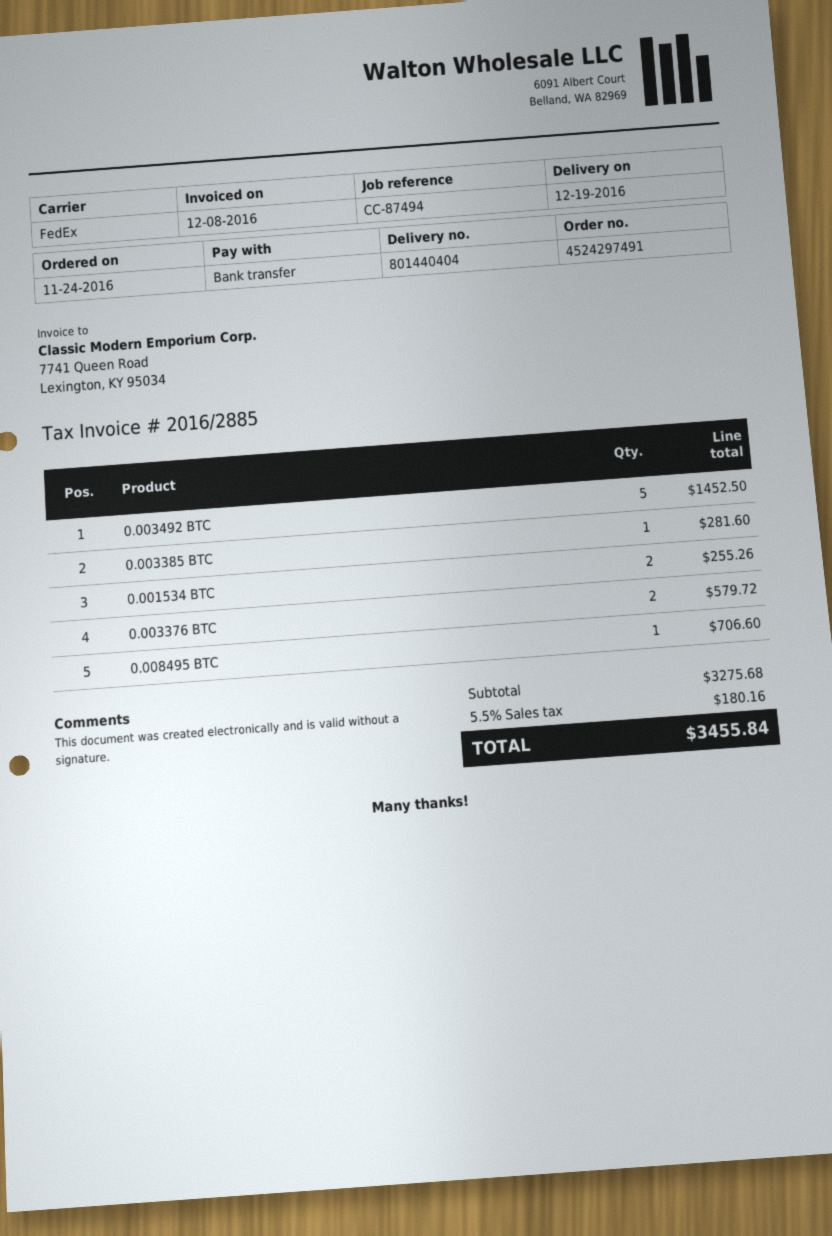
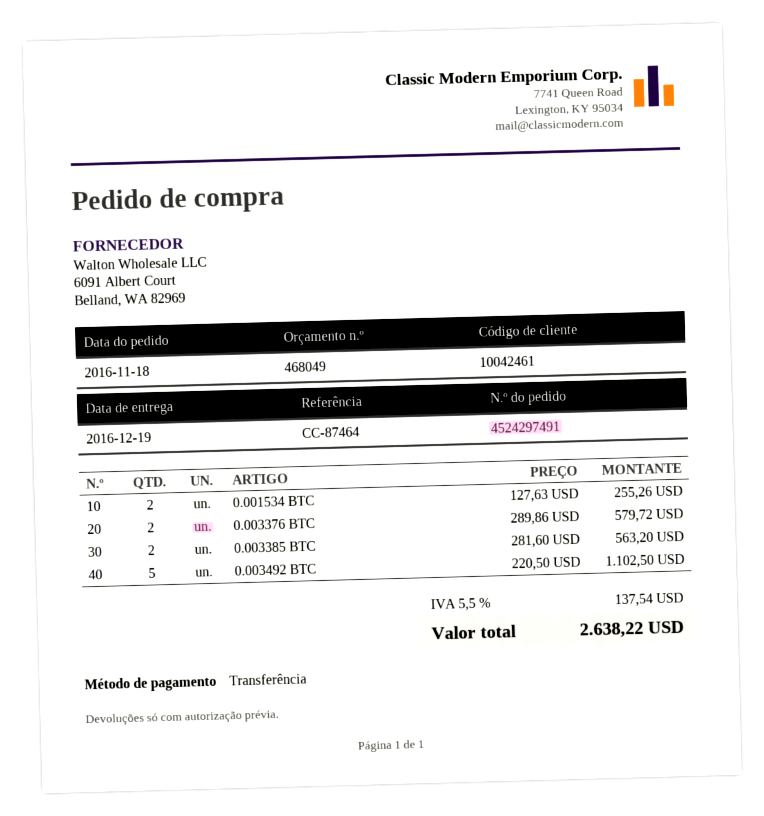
order date: 2016-11-24 -> 2016-11-18
reference: CC-87494 -> CC-87464
0.003492 BTC: 5 for 1452.50 -> 5 for 1102.50
0.003385 BTC: 1 for 281.60 -> 2 for 563.20
0.008495 BTC: 1 for 706.60 -> none
tax: 5.5% = 180.16 -> 5.5% = 137.54
total: 3455.84 -> 2638.22

